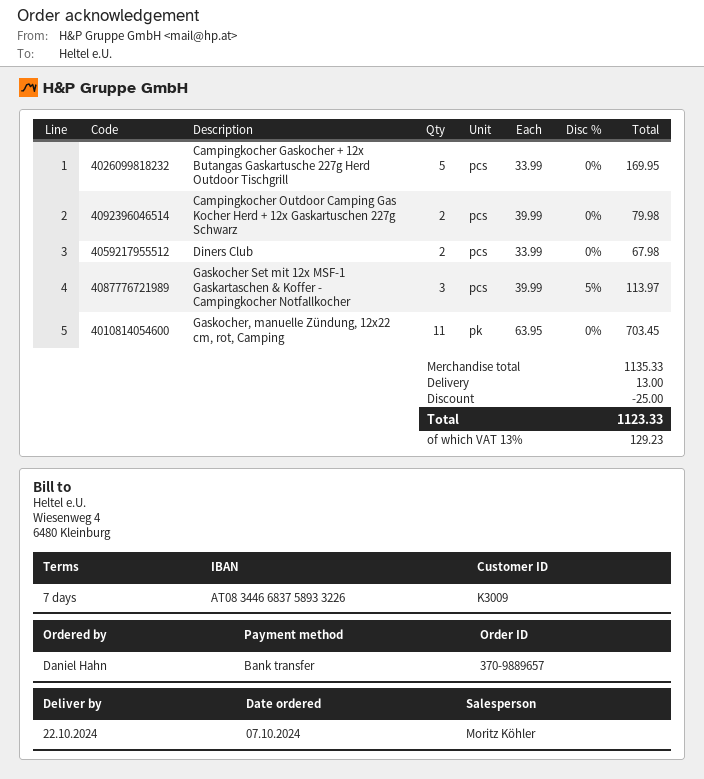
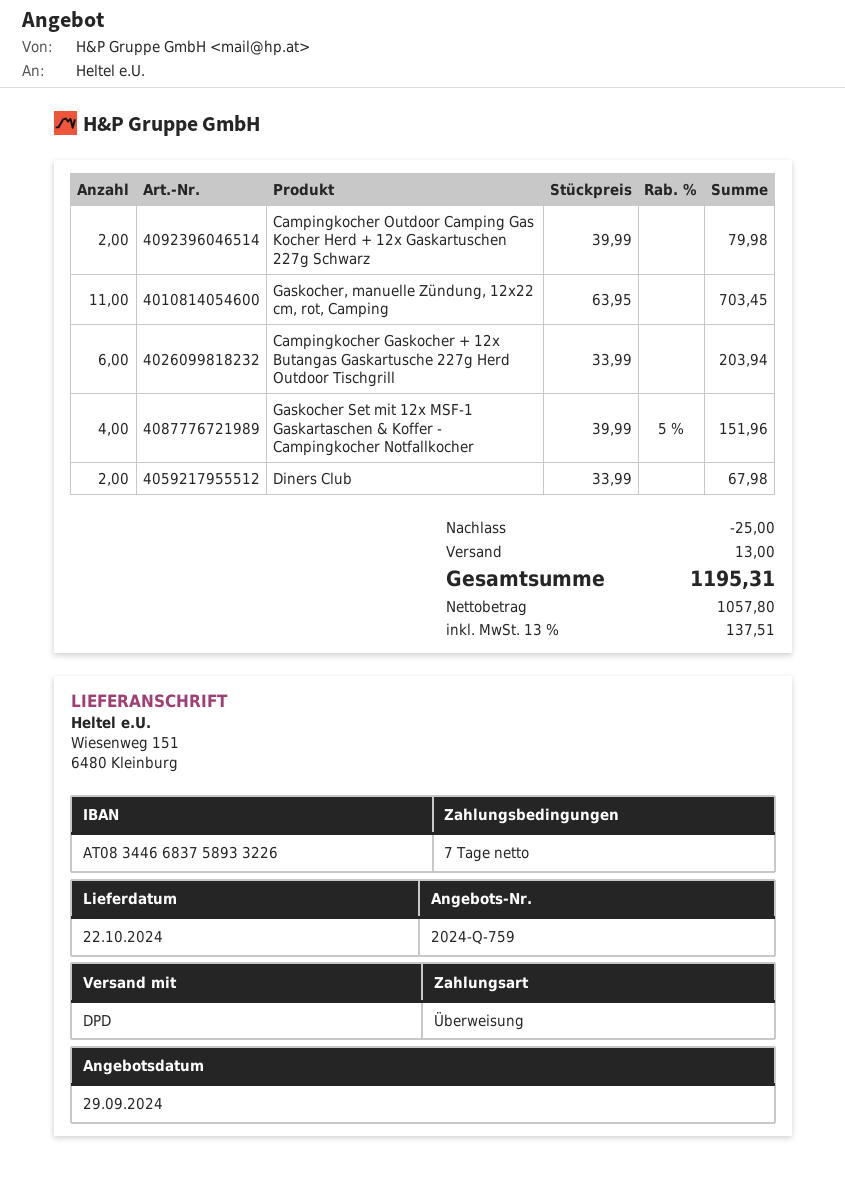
Campingkocher Gaskocher + 12x Butangas Gaskartusche 227g Herd Outdoor Tischgrill: 5 x 33.99 = 169.95 -> 6 x 33.99 = 203.94
Gaskocher Set mit 12x MSF-1 Gaskartaschen & Koffer - Campingkocher Notfallkocher: 3 x 39.99 - 5% = 113.97 -> 4 x 39.99 - 5% = 151.96
tax: 13% = 129.23 -> 13% = 137.51
total: 1123.33 -> 1195.31

